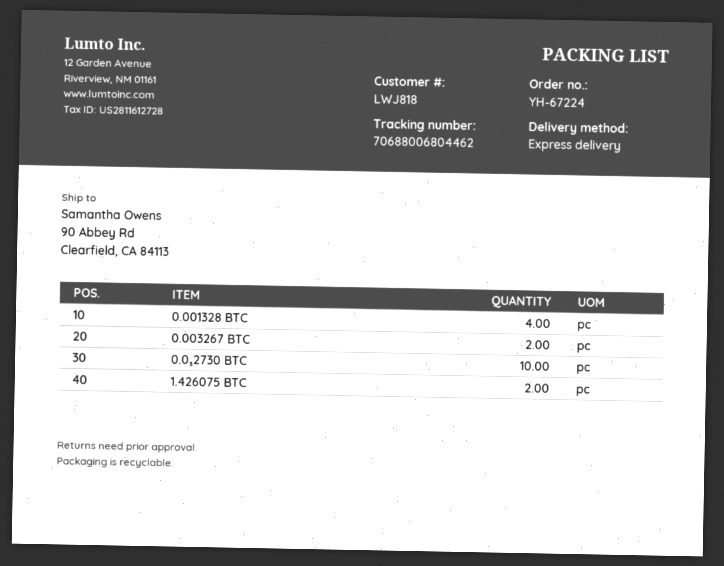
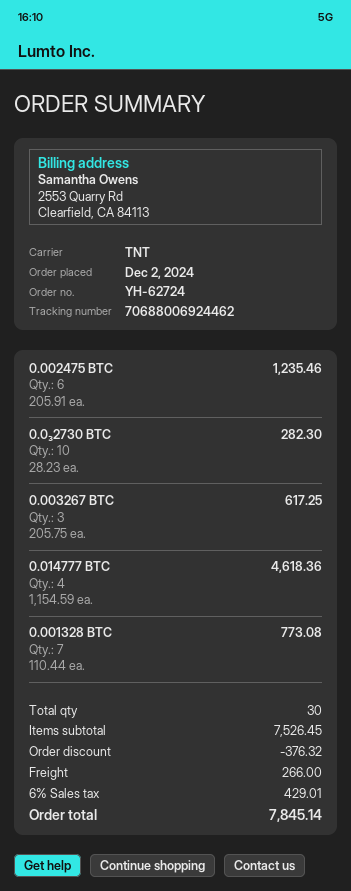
order number: YH-67224 -> YH-62724
shipping method: express -> TNT
tracking number: 70688006804462 -> 70688006924462
0.001328 BTC: 4 -> 7
0.003267 BTC: 2 -> 3
1.426075 BTC: 2 -> none
0.002475 BTC: none -> 6
0.014777 BTC: none -> 4

